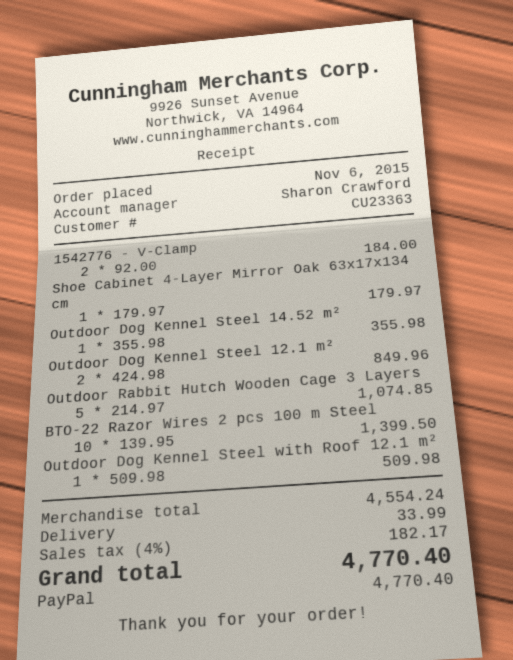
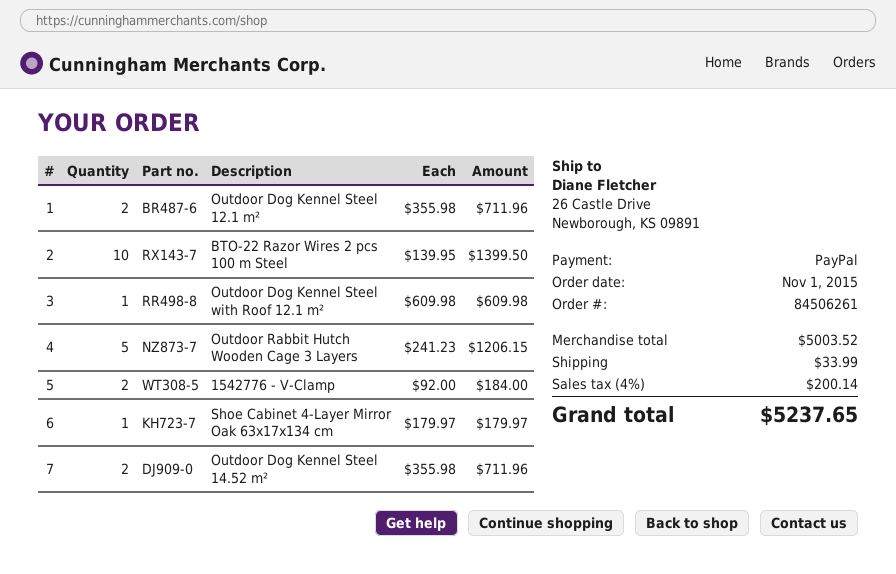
order date: 2015-11-06 -> 2015-11-01
Outdoor Dog Kennel Steel 14.52 m²: 1 x 355.98 = 355.98 -> 2 x 355.98 = 711.96
Outdoor Dog Kennel Steel 12.1 m²: 2 x 424.98 = 849.96 -> 2 x 355.98 = 711.96
Outdoor Rabbit Hutch Wooden Cage 3 Layers: 5 x 214.97 = 1074.85 -> 5 x 241.23 = 1206.15
Outdoor Dog Kennel Steel with Roof 12.1 m²: 1 x 509.98 = 509.98 -> 1 x 609.98 = 609.98
subtotal: 4554.24 -> 5003.52
tax: 4% = 182.17 -> 4% = 200.14
total: 4770.40 -> 5237.65

